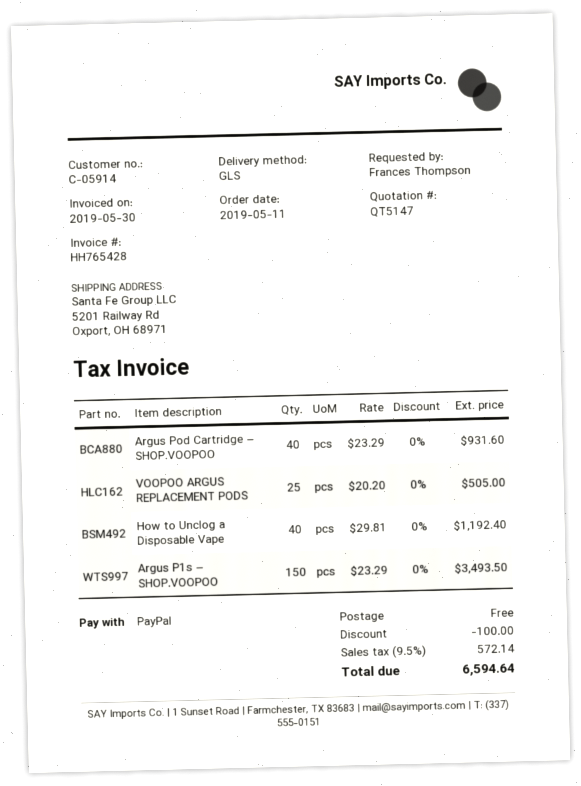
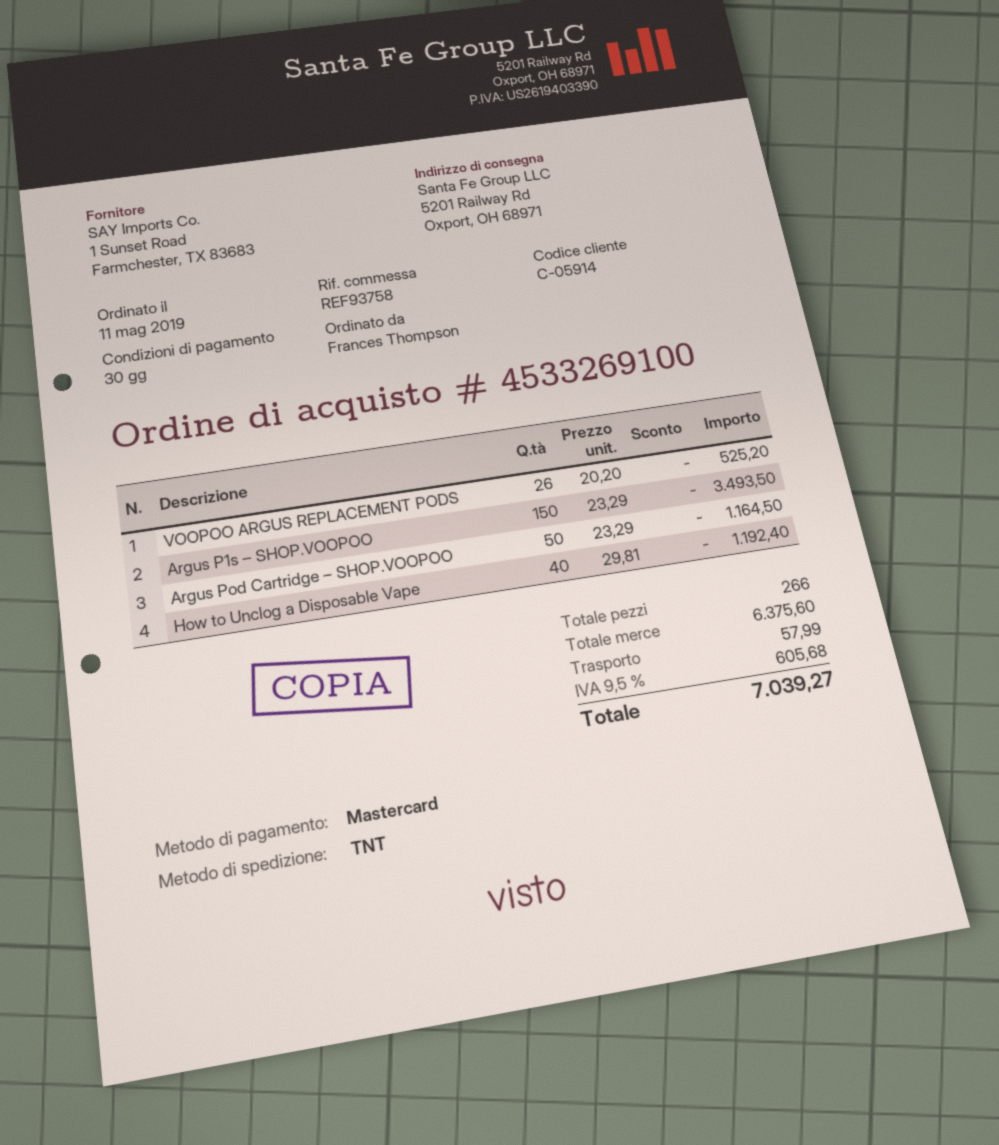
payment method: PayPal -> Mastercard
shipping method: GLS -> TNT
Argus Pod Cartridge – SHOP.VOOPOO: 40 x 23.29 = 931.60 -> 50 x 23.29 = 1164.50
VOOPOO ARGUS REPLACEMENT PODS: 25 x 20.20 = 505.00 -> 26 x 20.20 = 525.20
discount: 100.00 -> none
shipping: 0.00 -> 57.99
tax: 9.5% = 572.14 -> 9.5% = 605.68
total: 6594.64 -> 7039.27

